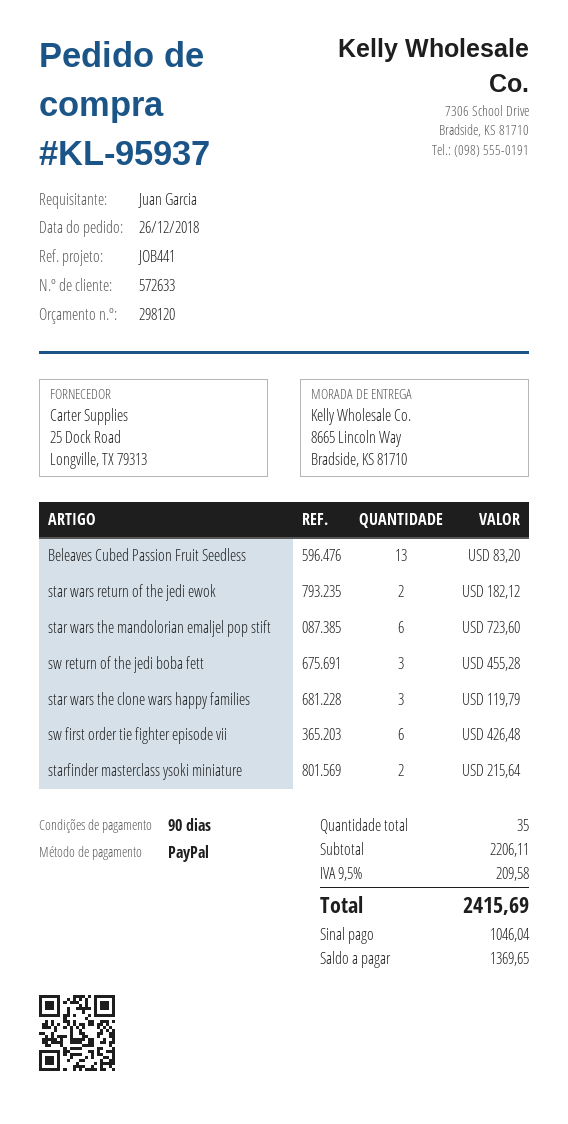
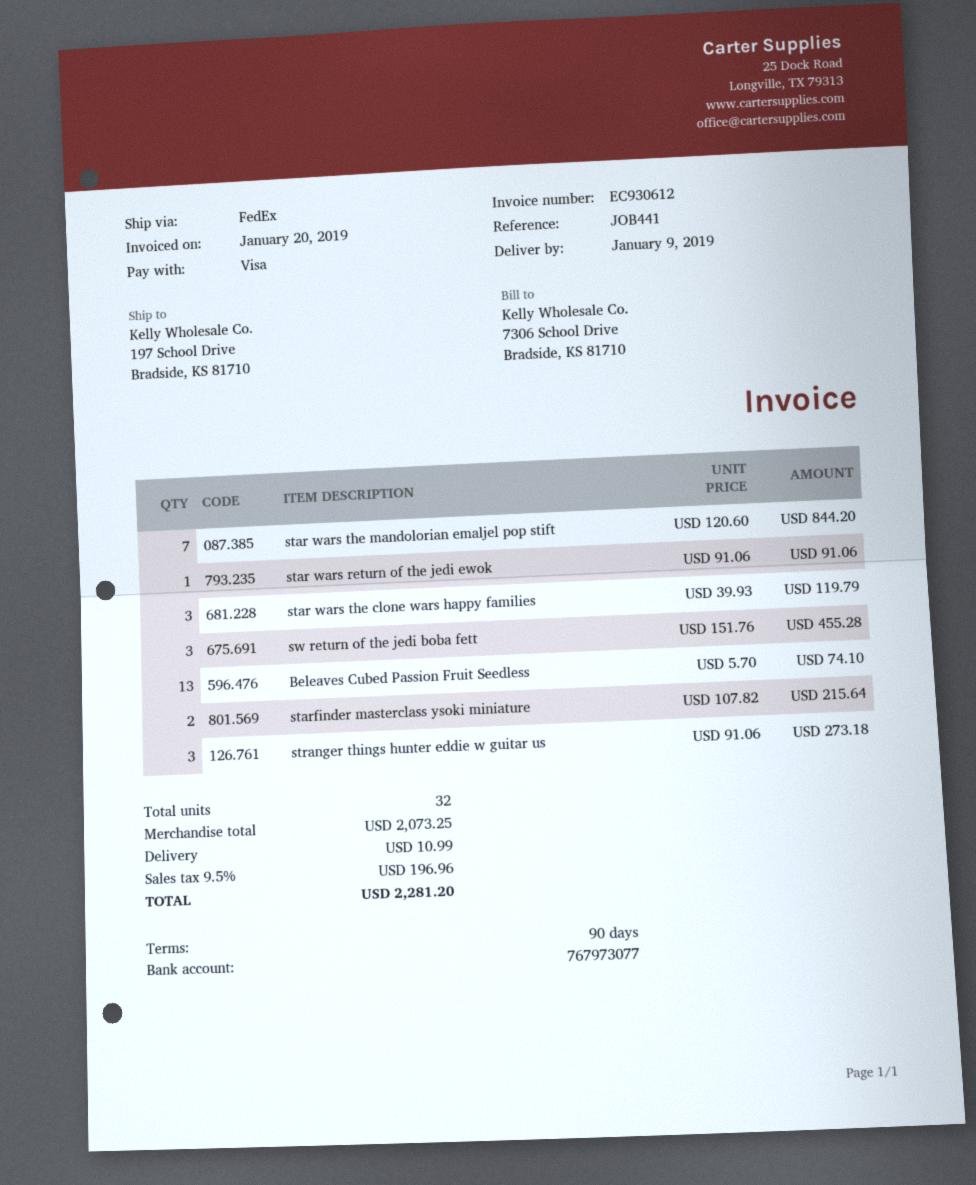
payment method: PayPal -> Visa
ship to: 8665 Lincoln Way, Bradside, KS 81710 -> 197 School Drive, Bradside, KS 81710
Beleaves Cubed Passion Fruit Seedless: 13 for 83.20 -> 13 for 74.10
star wars return of the jedi ewok: 2 for 182.12 -> 1 for 91.06
star wars the mandolorian emaljel pop stift: 6 for 723.60 -> 7 for 844.20
sw first order tie fighter episode vii: 6 for 426.48 -> none
stranger things hunter eddie w guitar us: none -> 3 for 273.18
total quantity: 35 -> 32
subtotal: 2206.11 -> 2073.25
shipping: none -> 10.99
tax: 9.5% = 209.58 -> 9.5% = 196.96
total: 2415.69 -> 2281.20

